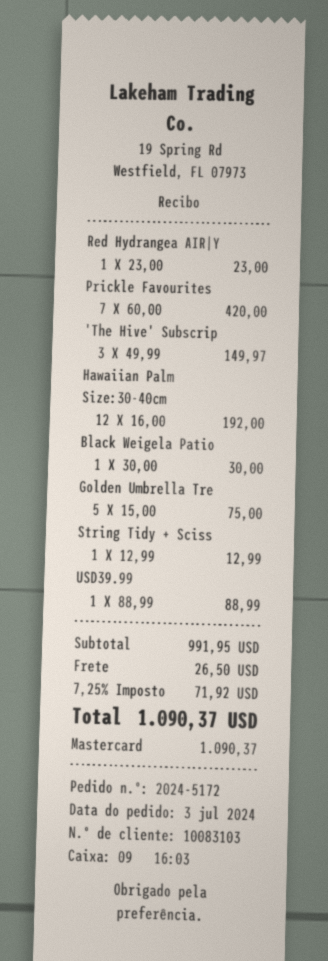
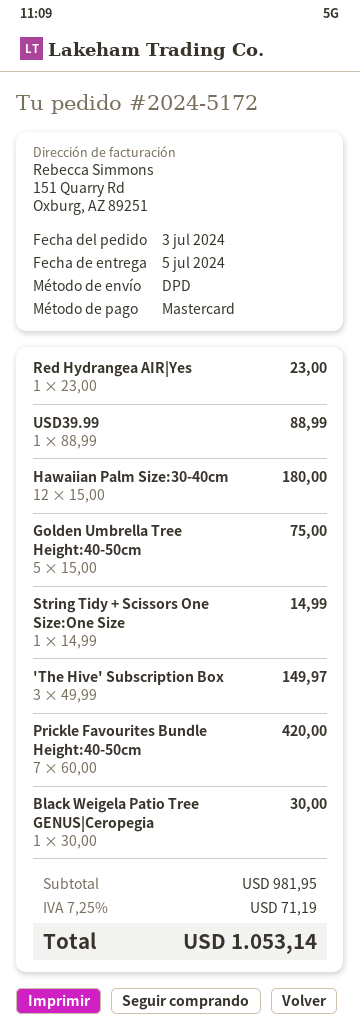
Hawaiian Palm Size:30-40cm: 12 x 16.00 = 192.00 -> 12 x 15.00 = 180.00
String Tidy + Sciss: 1 x 12.99 = 12.99 -> 1 x 14.99 = 14.99
subtotal: 991.95 -> 981.95
shipping: 26.50 -> none
tax: 7.25% = 71.92 -> 7.25% = 71.19
total: 1090.37 -> 1053.14

